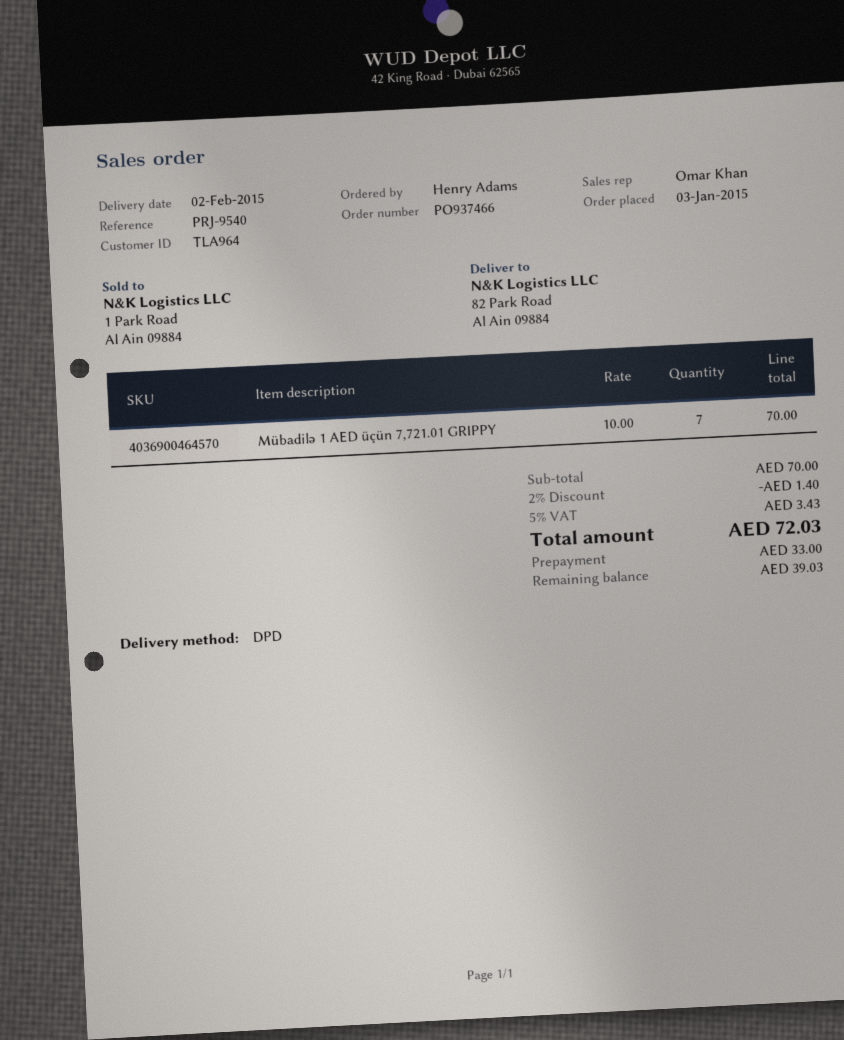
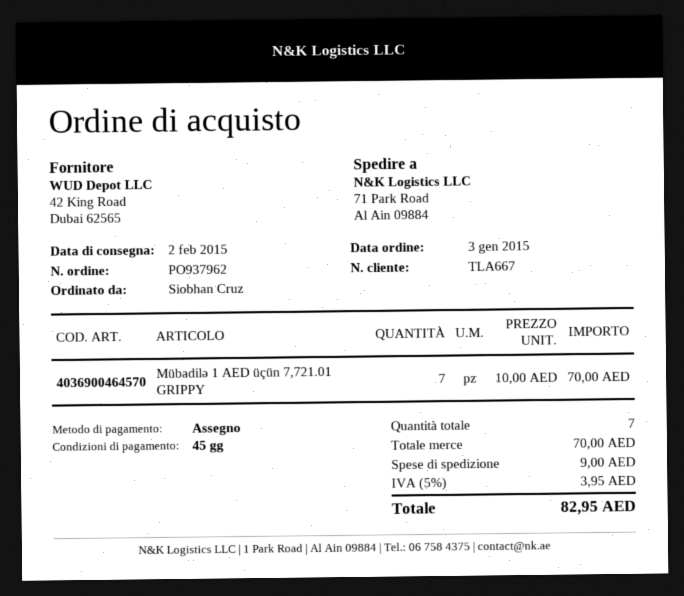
order number: PO937466 -> PO937962
customer number: TLA964 -> TLA667
ordered by: Henry Adams -> Siobhan Cruz
ship to: 82 Park Road, Al Ain 09884 -> 71 Park Road, Al Ain 09884
discount: 2% = 1.40 -> none
shipping: none -> 9.00
tax: 5% = 3.43 -> 5% = 3.95
total: 72.03 -> 82.95

